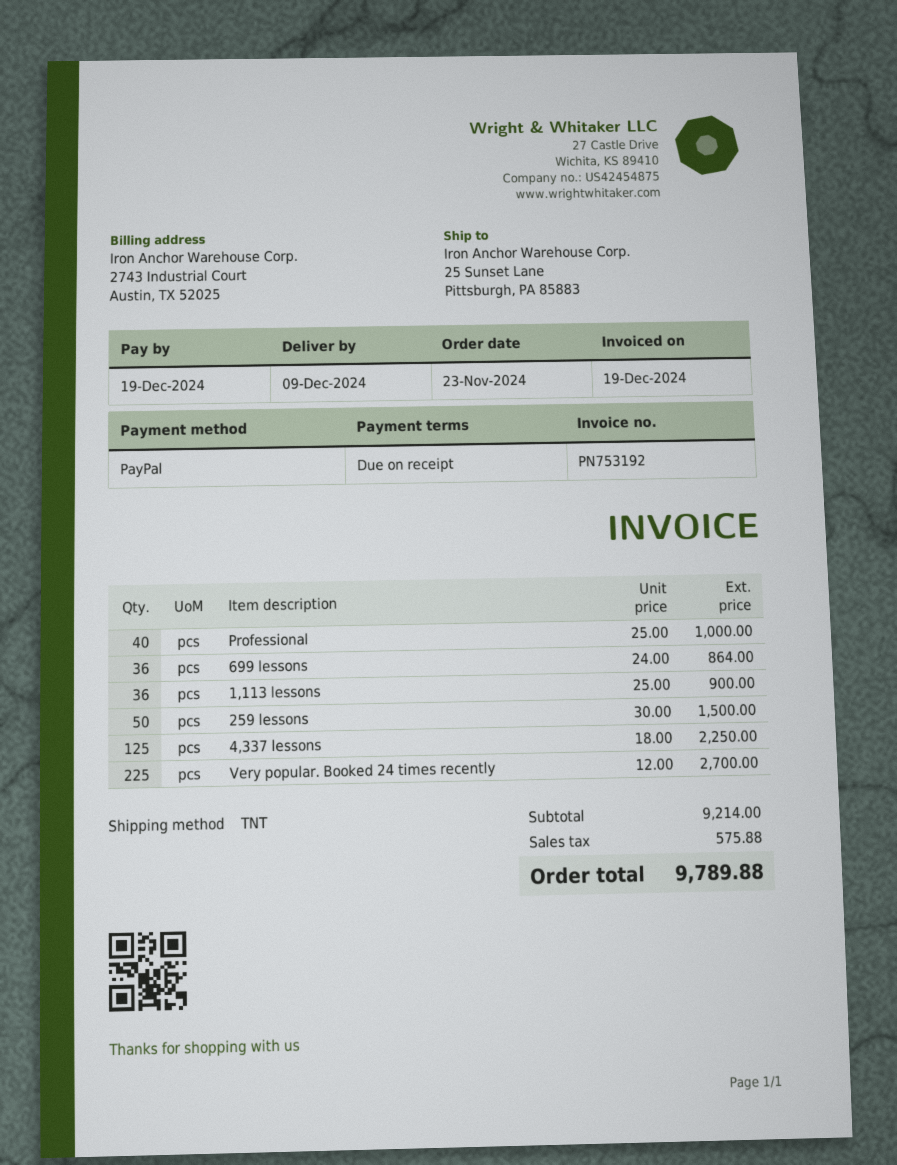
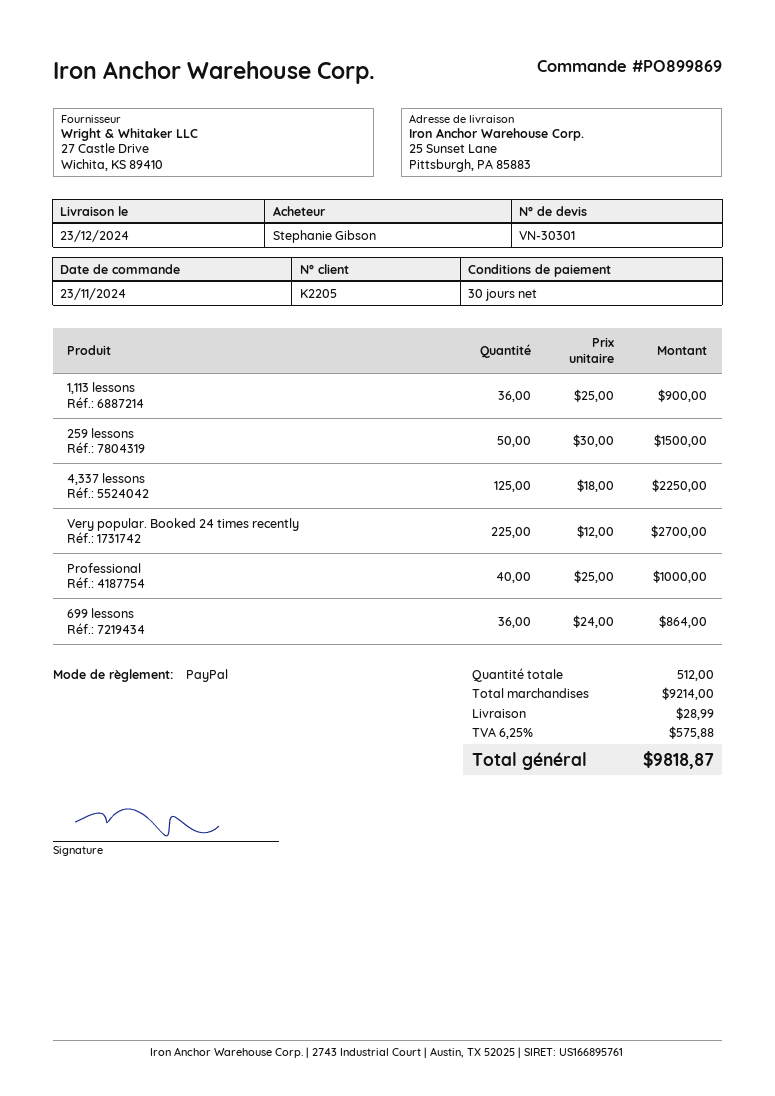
delivery date: 2024-12-09 -> 2024-12-23
payment terms: on receipt -> 30 days
shipping: none -> 28.99
total: 9789.88 -> 9818.87

